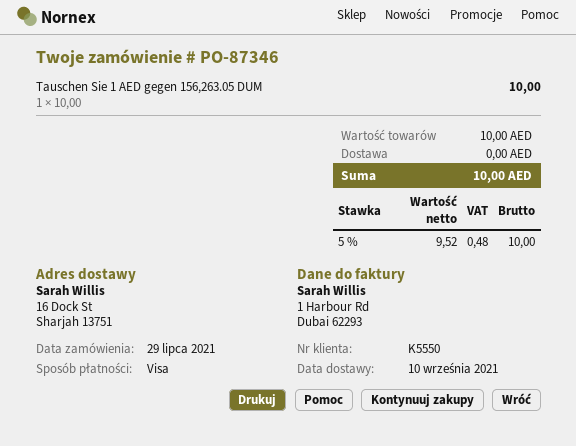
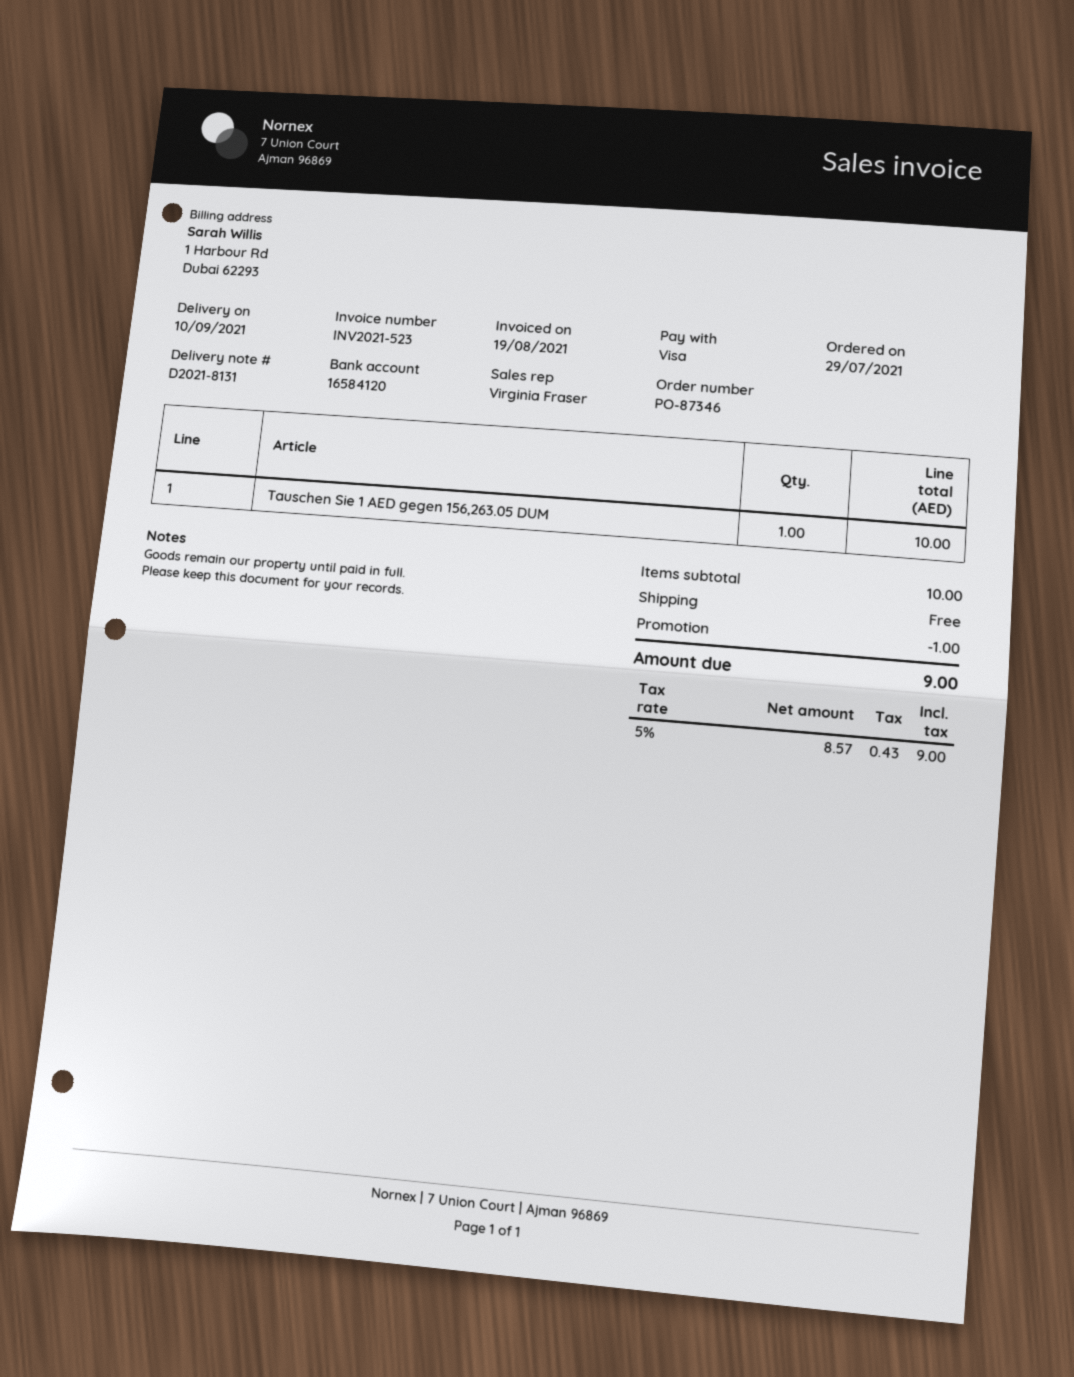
discount: none -> 1.00
net: 9.52 -> 8.57
tax: 5% = 0.48 -> 5% = 0.43
total: 10.00 -> 9.00

